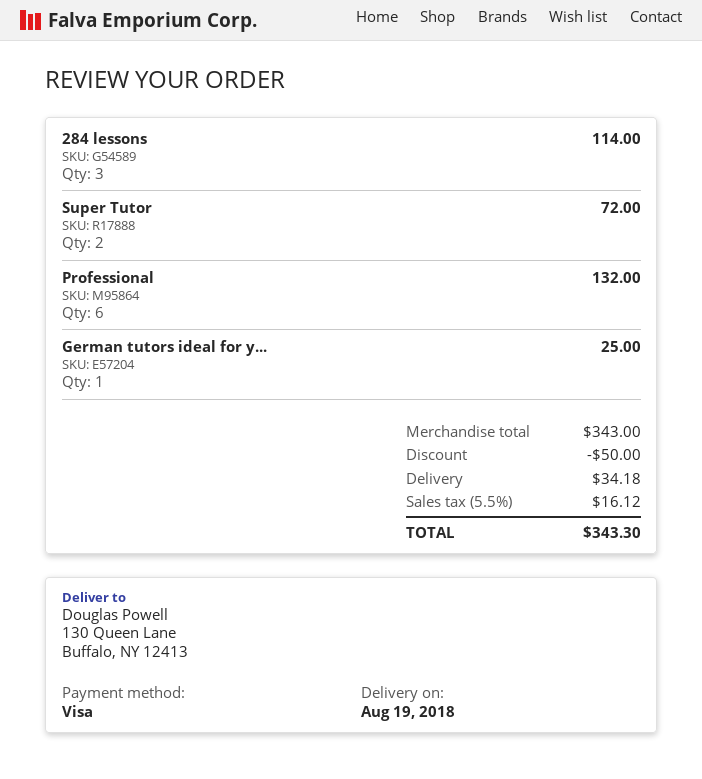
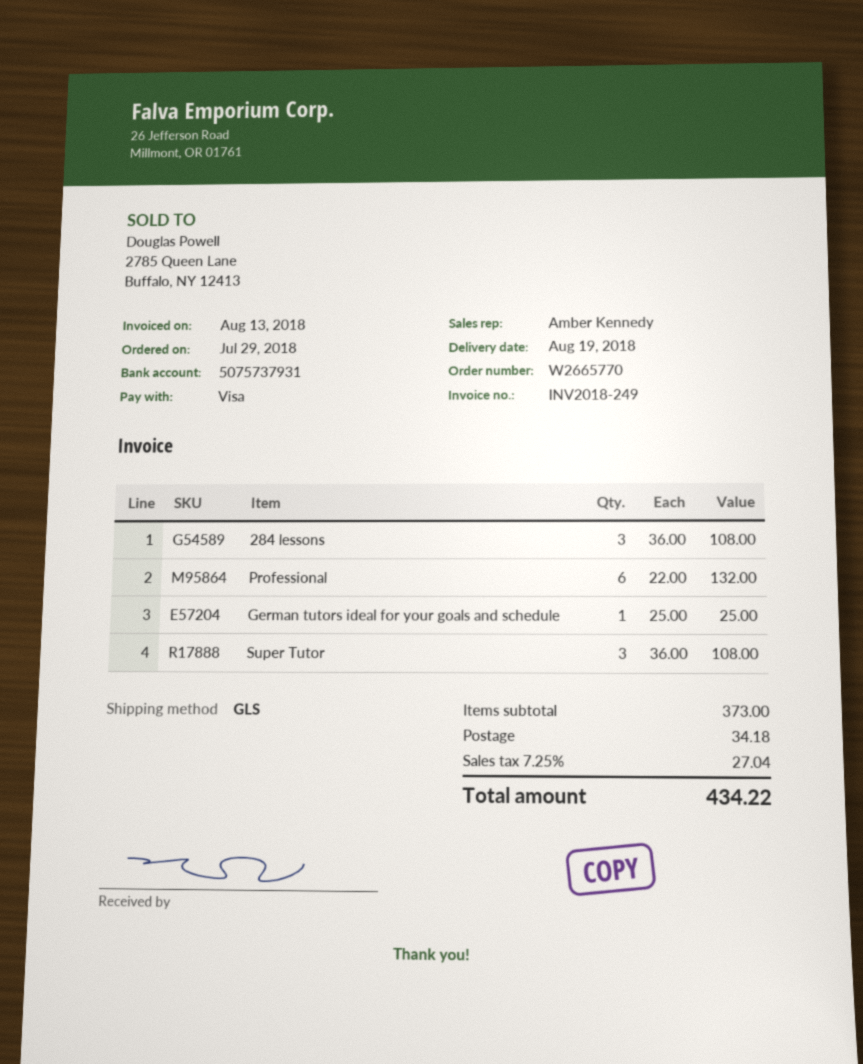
284 lessons: 3 for 114.00 -> 3 for 108.00
Super Tutor: 2 for 72.00 -> 3 for 108.00
subtotal: 343.00 -> 373.00
discount: 50.00 -> none
tax: 5.5% = 16.12 -> 7.25% = 27.04
total: 343.30 -> 434.22

